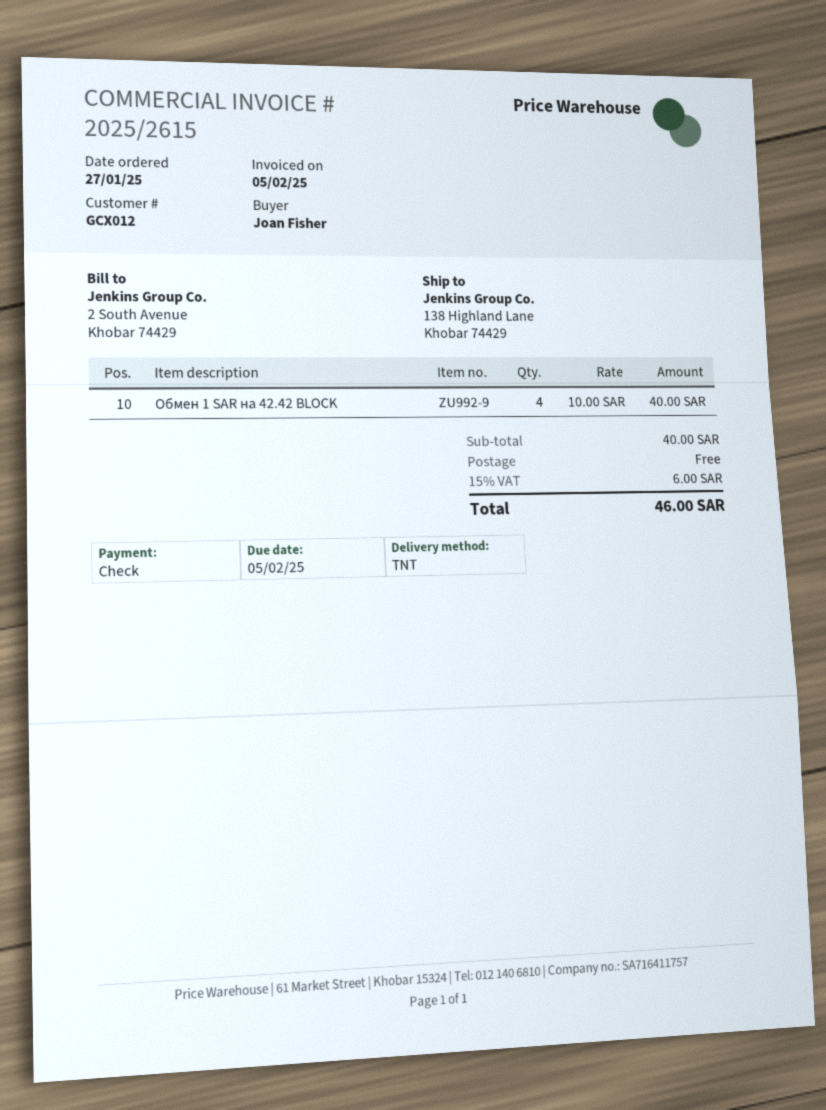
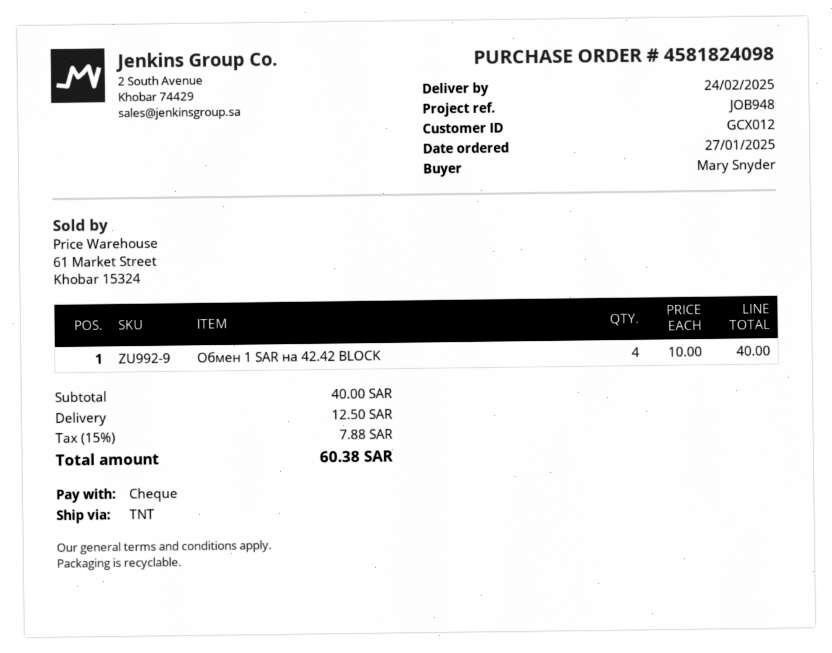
ordered by: Joan Fisher -> Mary Snyder
shipping: 0.00 -> 12.50
tax: 15% = 6.00 -> 15% = 7.88
total: 46.00 -> 60.38

